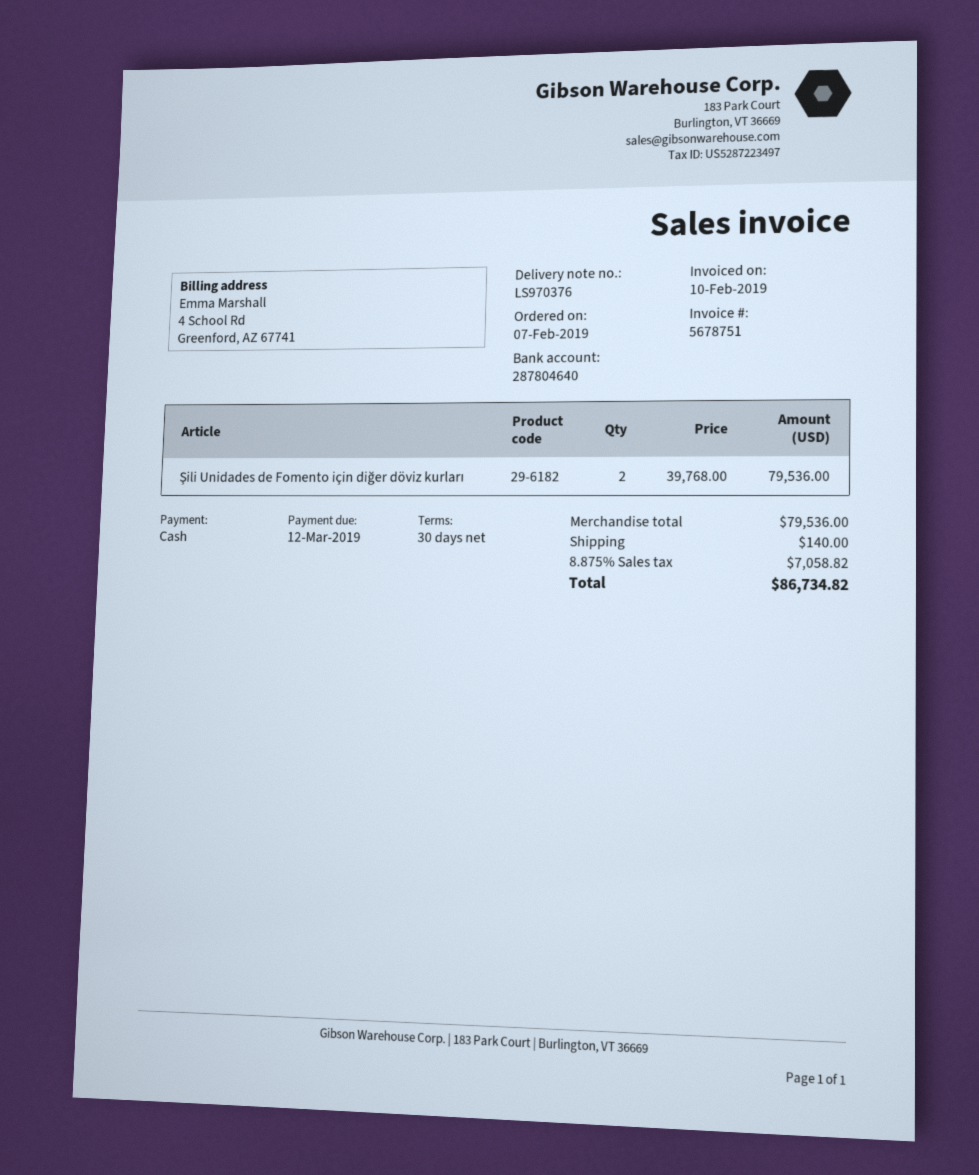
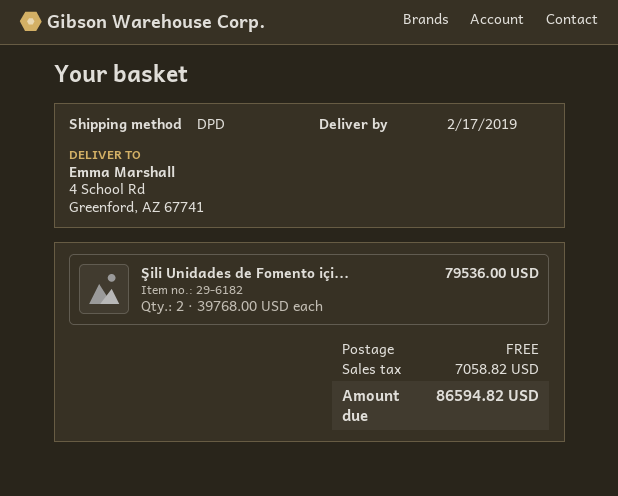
shipping: 140.00 -> 0.00
total: 86734.82 -> 86594.82

